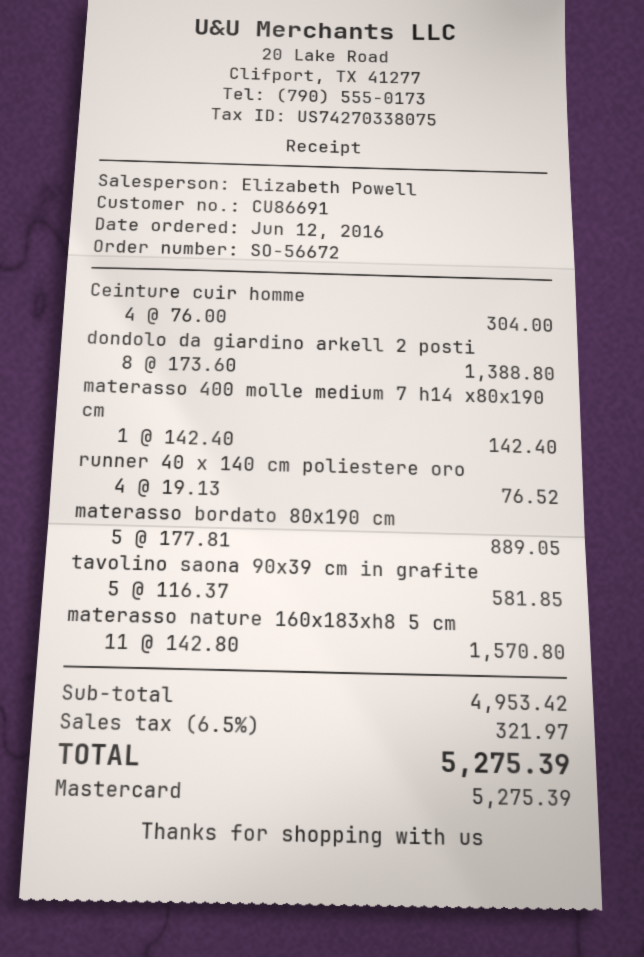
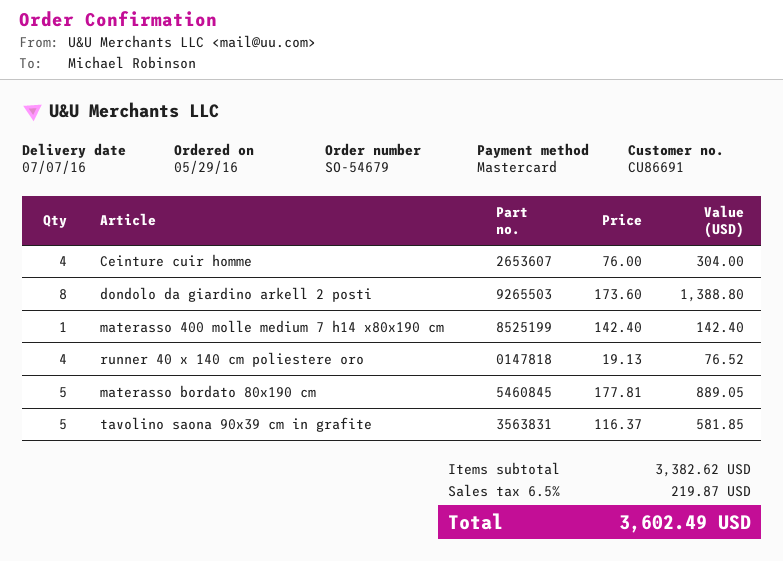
order number: SO-56672 -> SO-54679
order date: 2016-06-12 -> 2016-05-29
materasso nature 160x183xh8 5 cm: 11 x 142.80 = 1570.80 -> none
subtotal: 4953.42 -> 3382.62
tax: 6.5% = 321.97 -> 6.5% = 219.87
total: 5275.39 -> 3602.49

